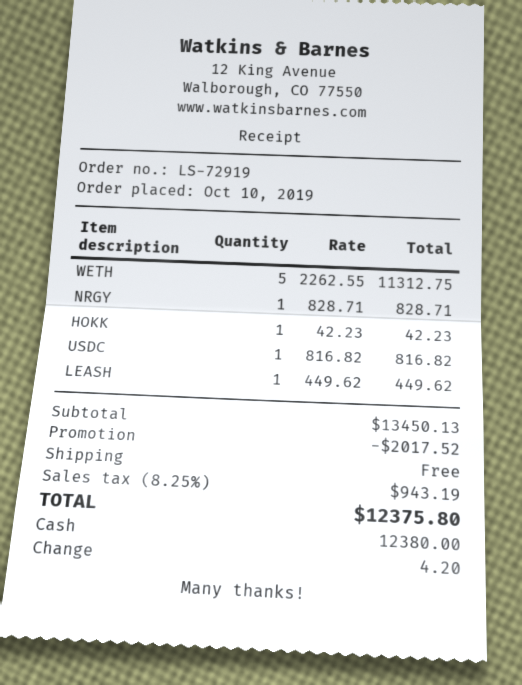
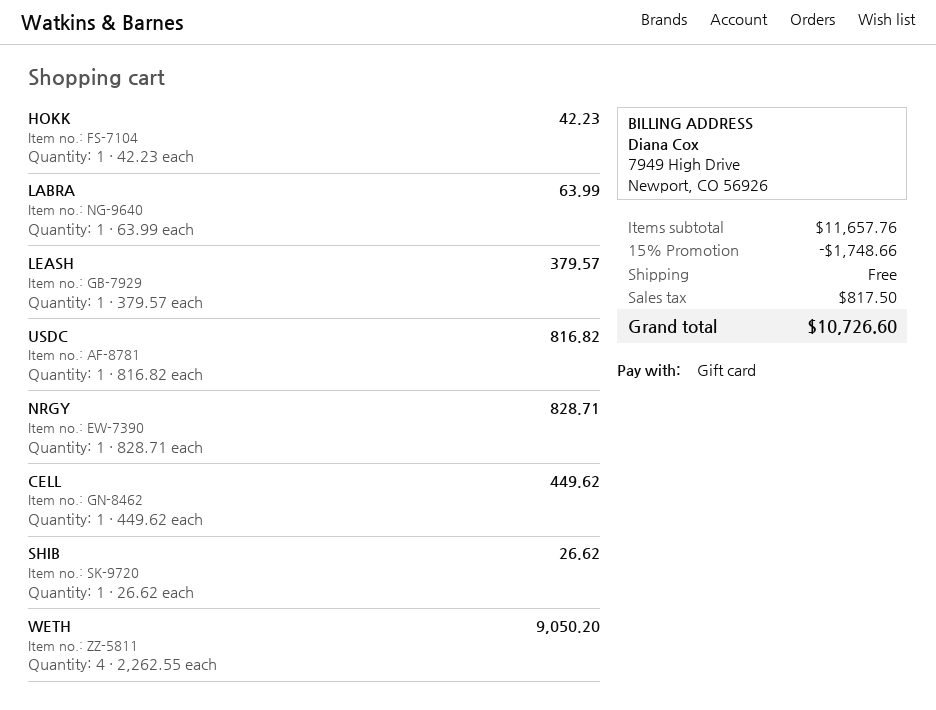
payment method: cash -> gift card
WETH: 5 x 2262.55 = 11312.75 -> 4 x 2262.55 = 9050.20
LEASH: 1 x 449.62 = 449.62 -> 1 x 379.57 = 379.57
LABRA: none -> 1 x 63.99 = 63.99
CELL: none -> 1 x 449.62 = 449.62
SHIB: none -> 1 x 26.62 = 26.62
subtotal: 13450.13 -> 11657.76
discount: 2017.52 -> 1748.66
tax: 943.19 -> 817.50
total: 12375.80 -> 10726.60

